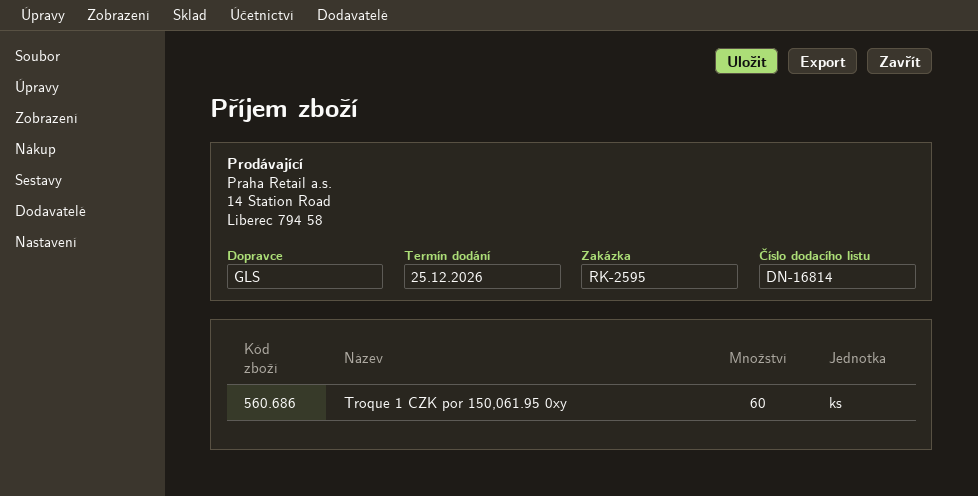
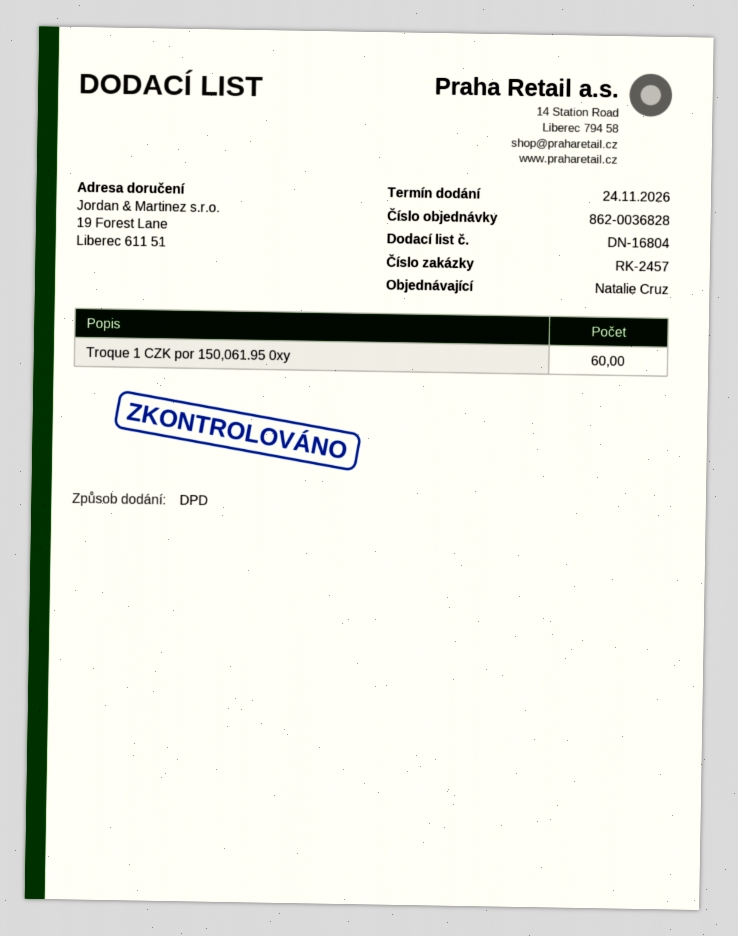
delivery note number: DN-16814 -> DN-16804
delivery date: 2026-12-25 -> 2026-11-24
reference: RK-2595 -> RK-2457
shipping method: GLS -> DPD

